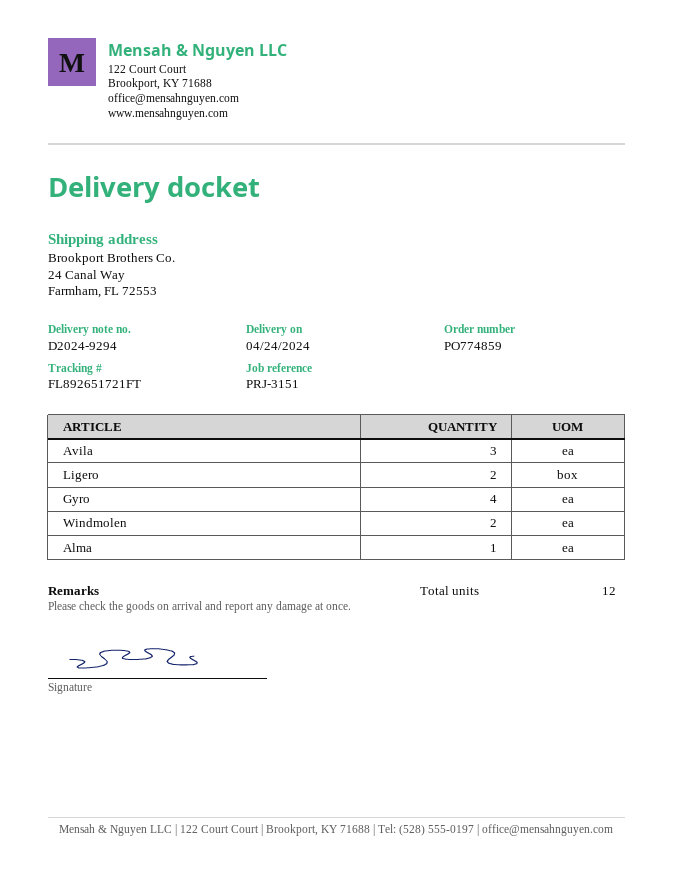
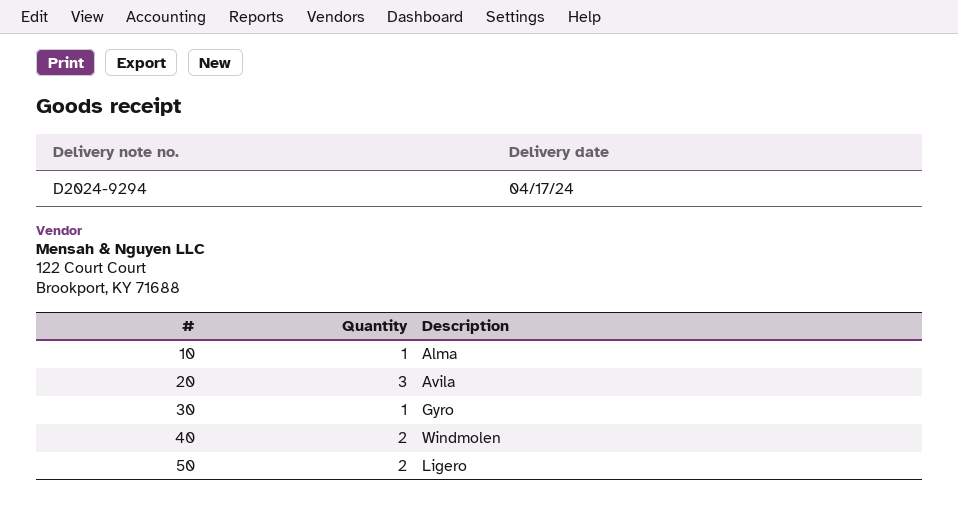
delivery date: 2024-04-24 -> 2024-04-17
Gyro: 4 -> 1

